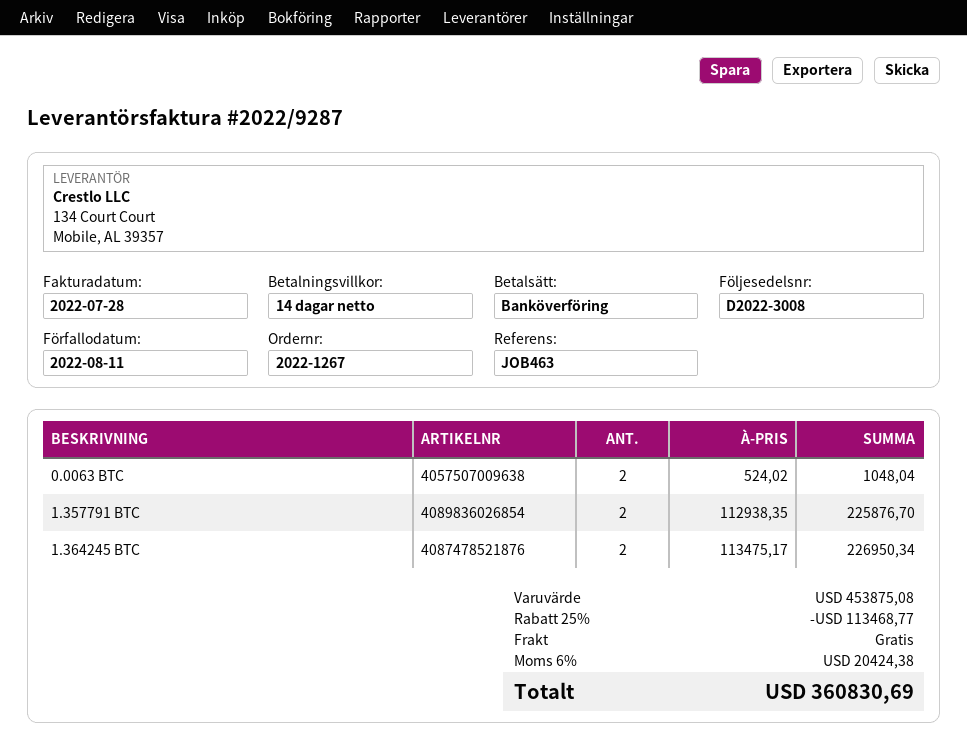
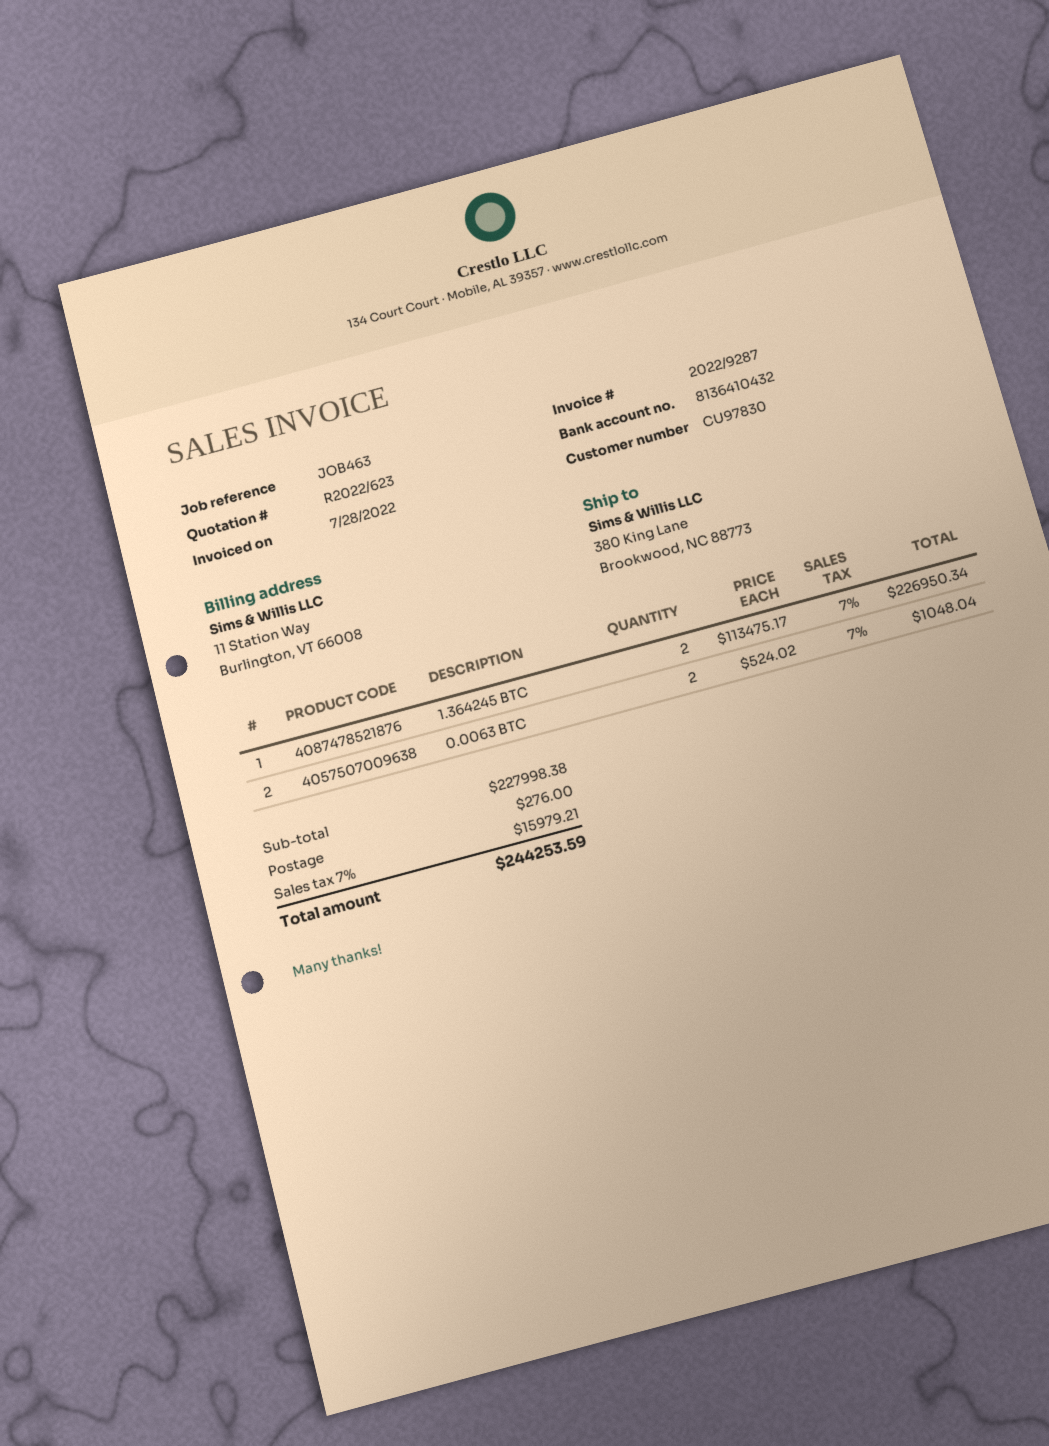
1.357791 BTC: 2 x 112938.35 = 225876.70 -> none
subtotal: 453875.08 -> 227998.38
discount: 25% = 113468.77 -> none
shipping: 0.00 -> 276.00
tax: 6% = 20424.38 -> 7% = 15979.21
total: 360830.69 -> 244253.59

